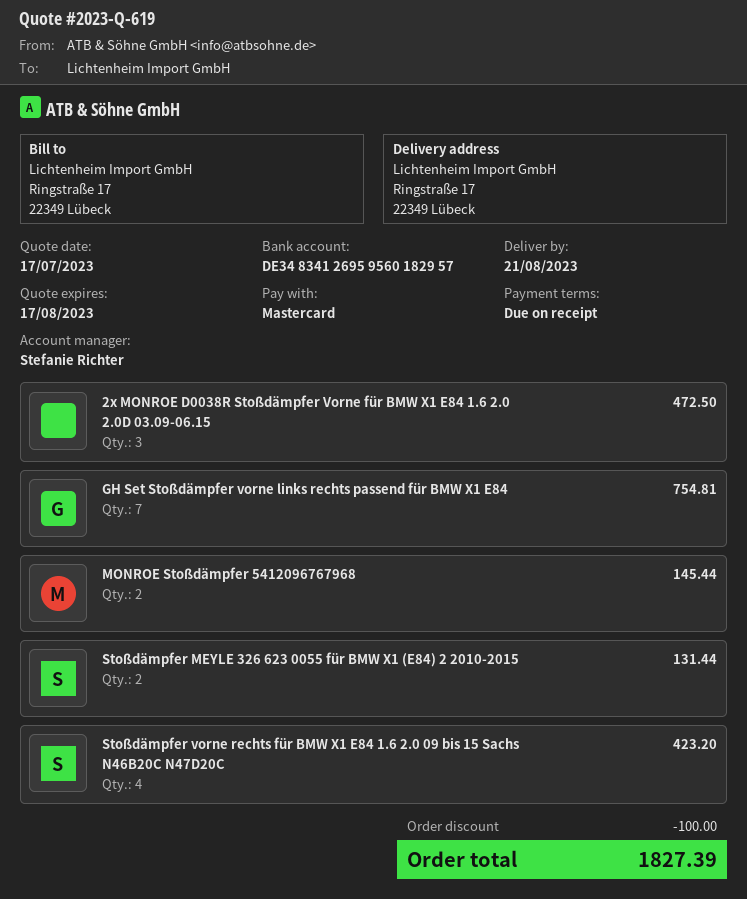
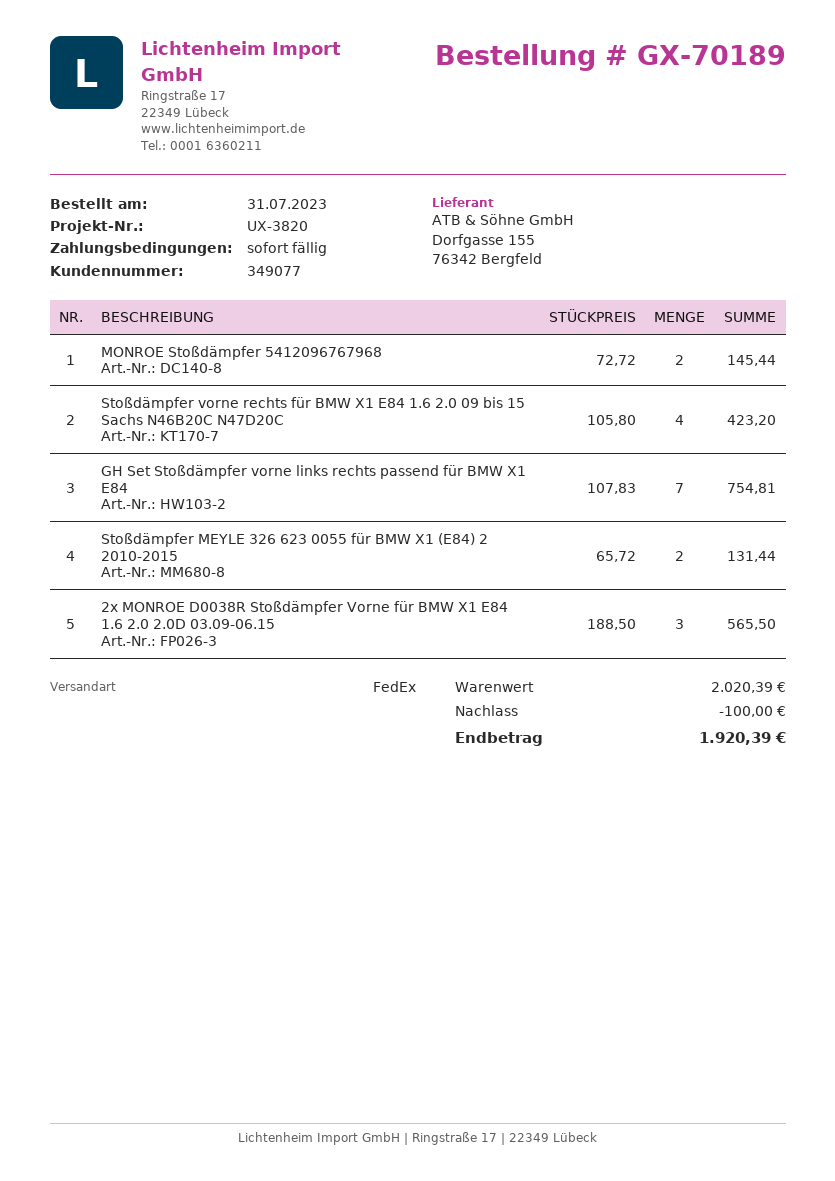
2x MONROE D0038R Stoßdämpfer Vorne für BMW X1 E84 1.6 2.0 2.0D 03.09-06.15: 3 for 472.50 -> 3 for 565.50
total: 1827.39 -> 1920.39

